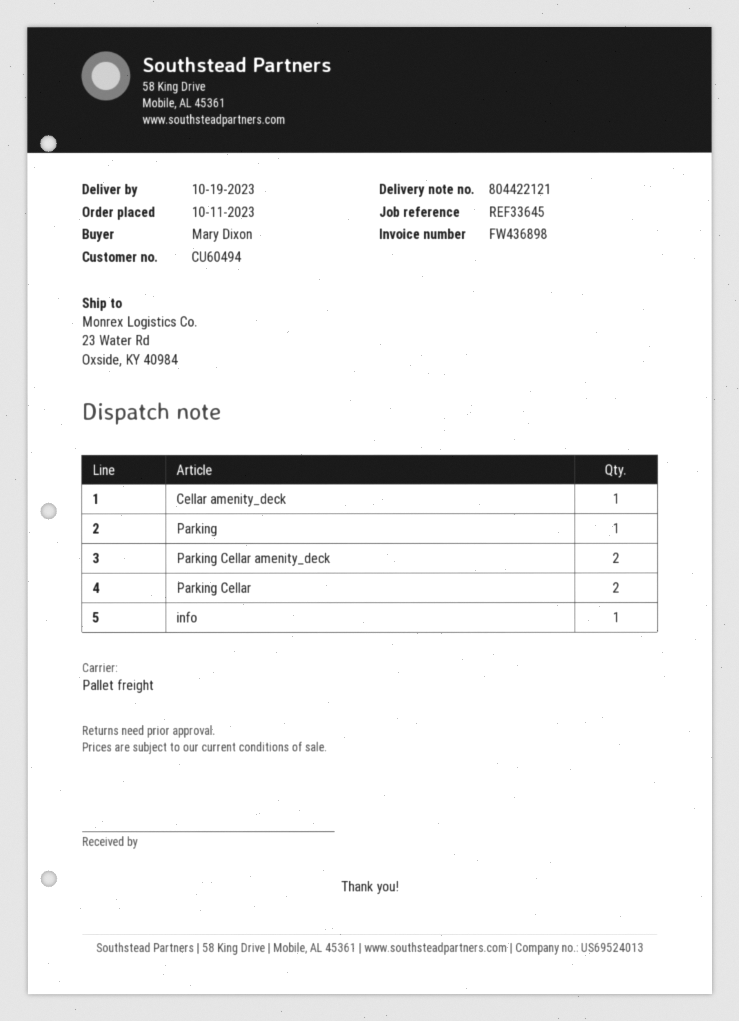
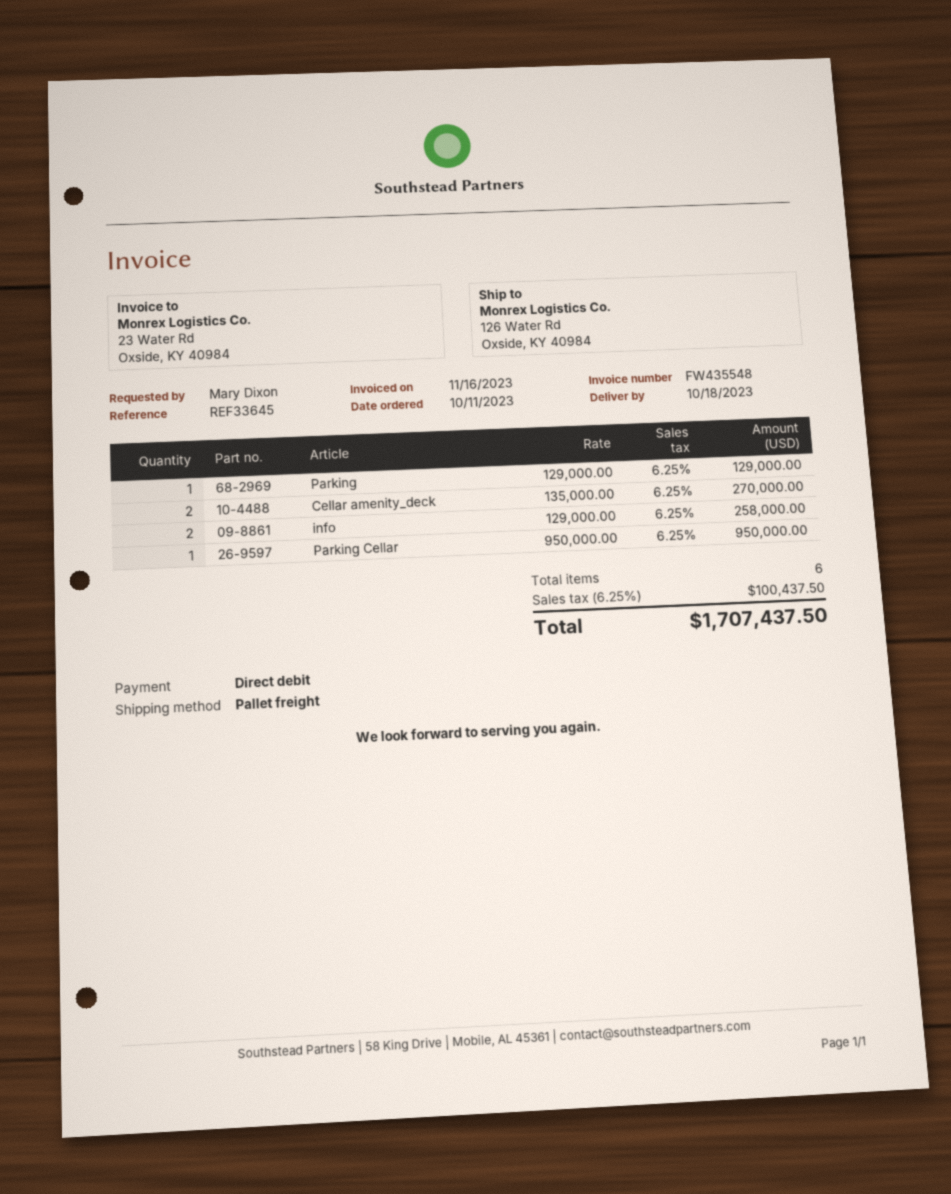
delivery date: 2023-10-19 -> 2023-10-18
invoice number: FW436898 -> FW435548
ship to: 23 Water Rd, Oxside, KY 40984 -> 126 Water Rd, Oxside, KY 40984
Cellar amenity_deck: 1 -> 2
Parking Cellar amenity_deck: 2 -> none
Parking Cellar: 2 -> 1
info: 1 -> 2

